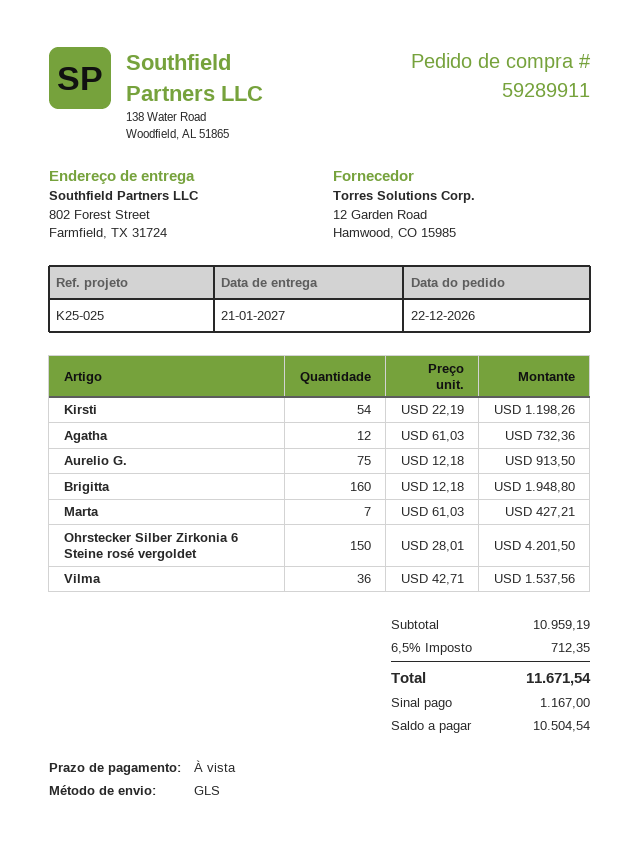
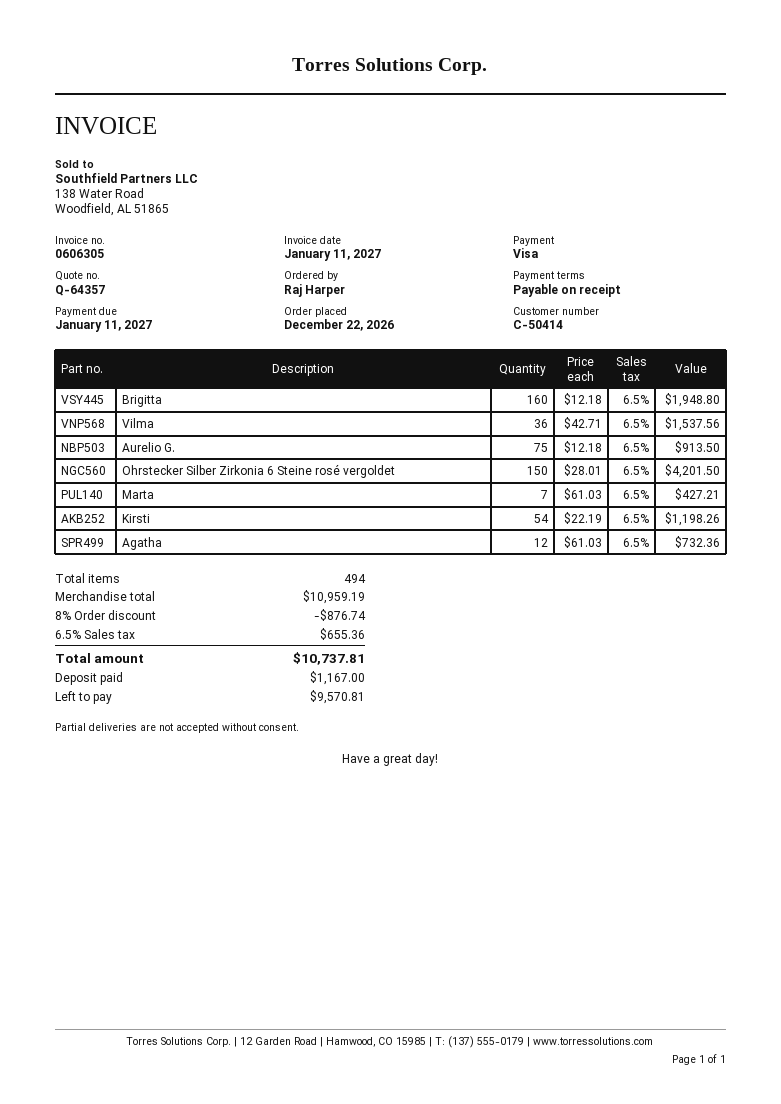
discount: none -> 8% = 876.74
tax: 6.5% = 712.35 -> 6.5% = 655.36
total: 11671.54 -> 10737.81
balance: 10504.54 -> 9570.81

